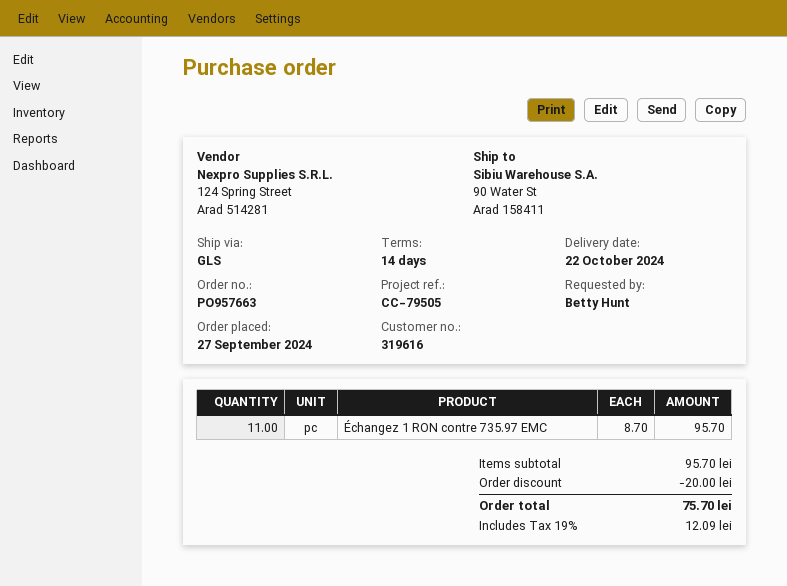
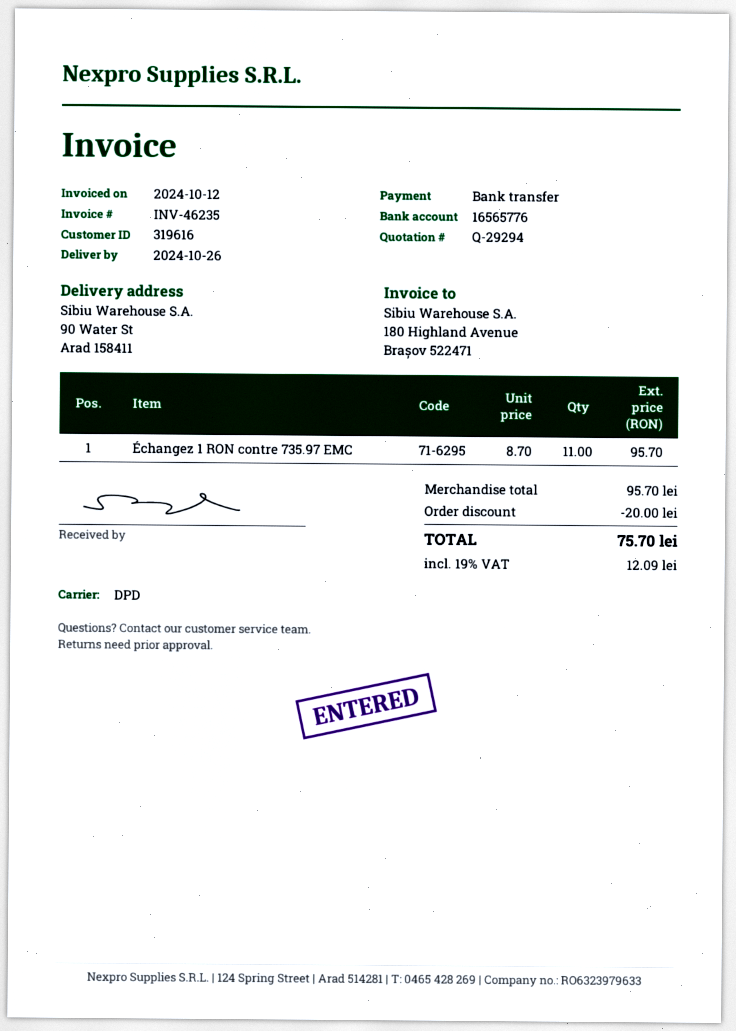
delivery date: 2024-10-22 -> 2024-10-26
shipping method: GLS -> DPD

